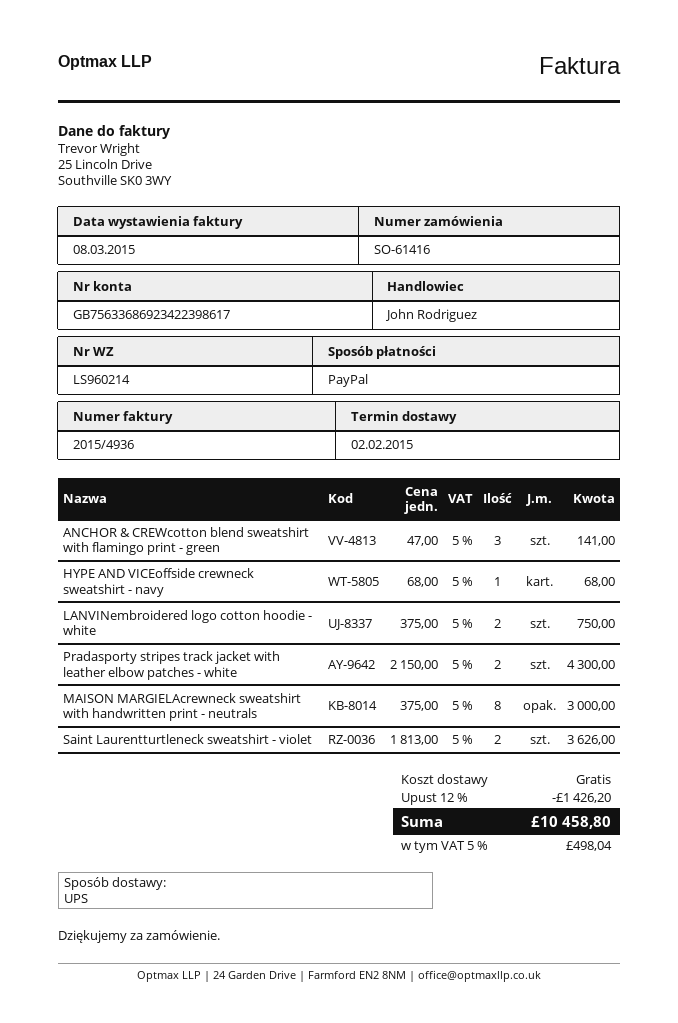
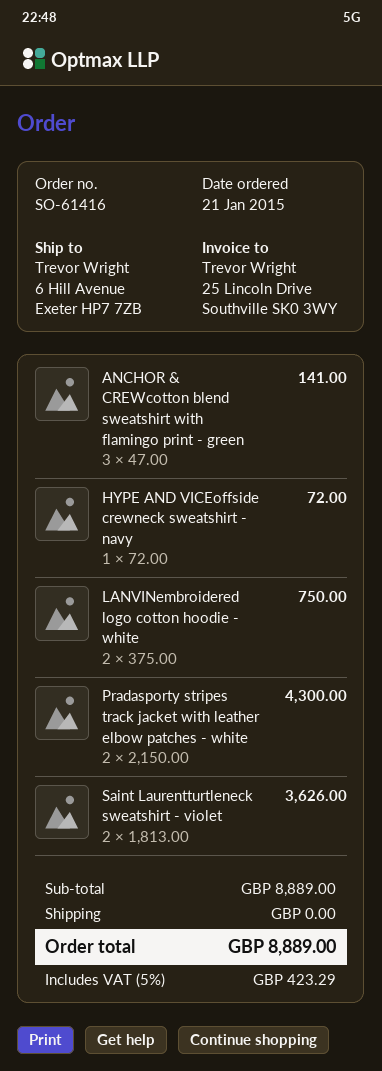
HYPE AND VICEoffside crewneck sweatshirt - navy: 1 x 68.00 = 68.00 -> 1 x 72.00 = 72.00
MAISON MARGIELAcrewneck sweatshirt with handwritten print - neutrals: 8 x 375.00 = 3000.00 -> none
discount: 12% = 1426.20 -> none
tax: 5% = 498.04 -> 5% = 423.29
total: 10458.80 -> 8889.00

